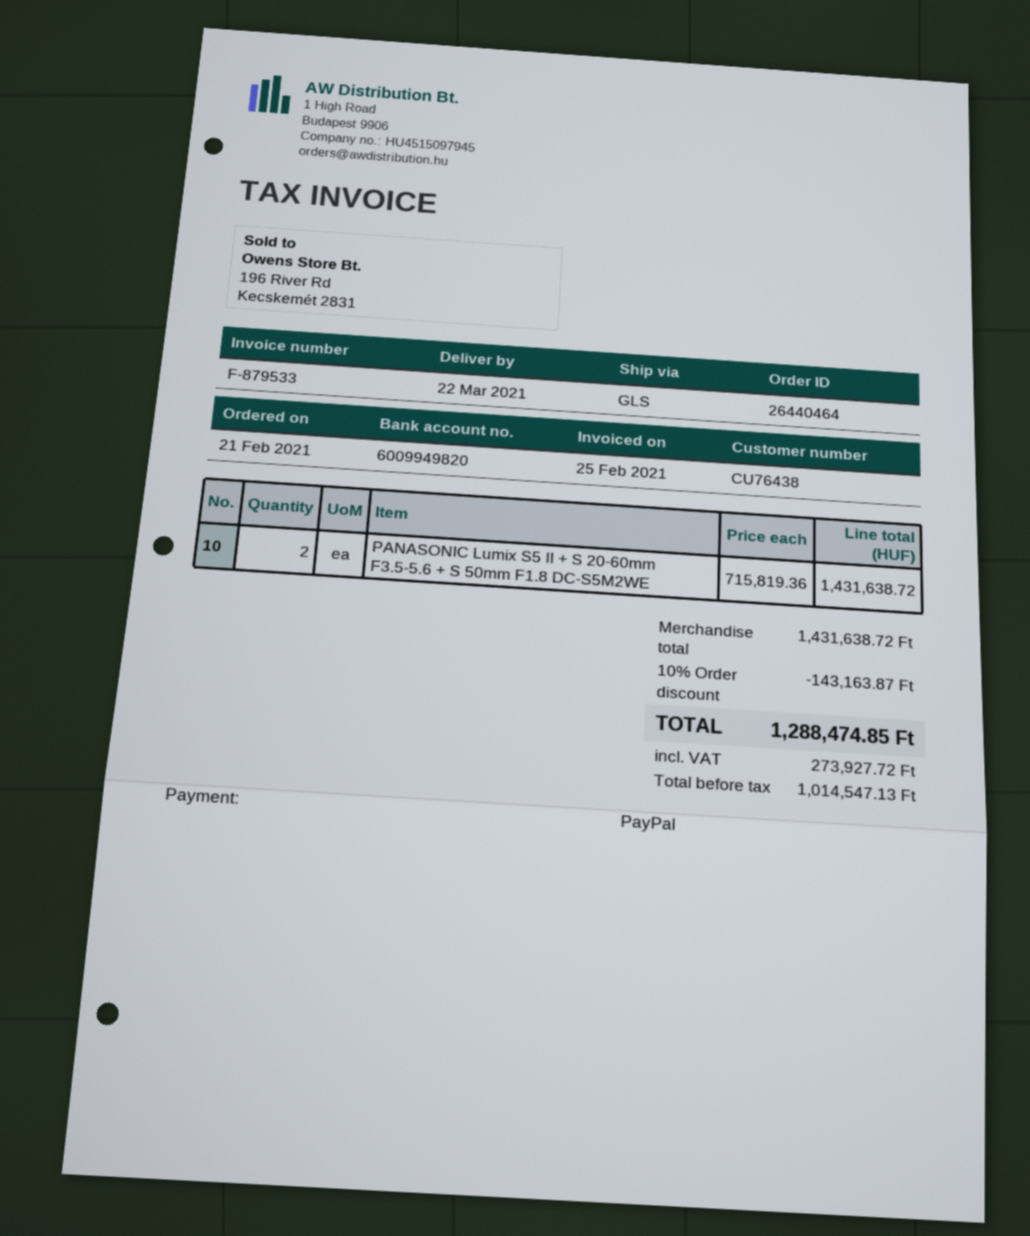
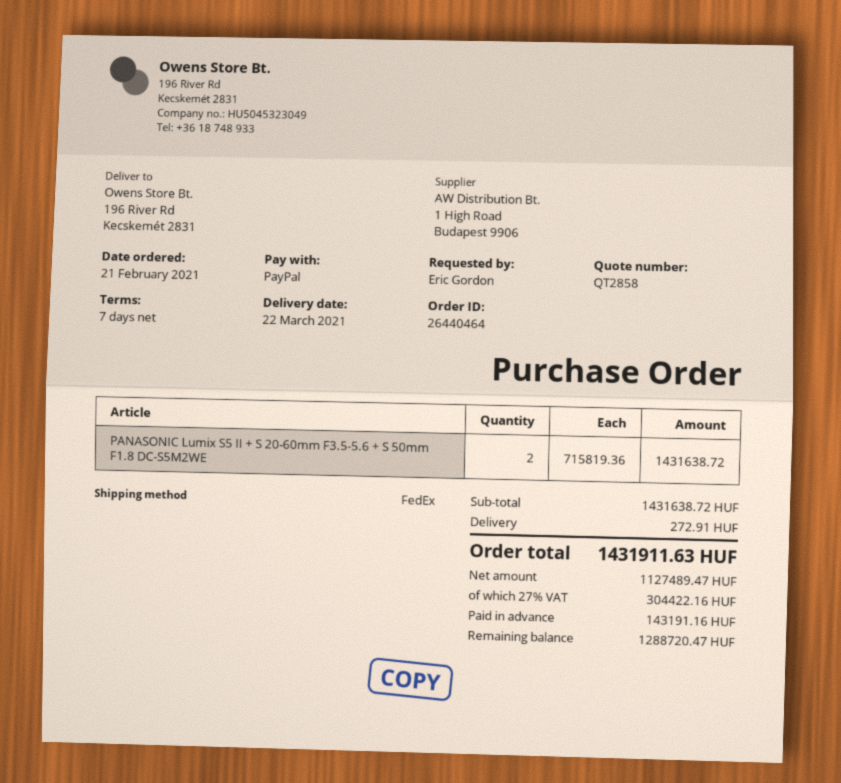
shipping method: GLS -> FedEx
discount: 10% = 143163.87 -> none
shipping: none -> 272.91
net: 1014547.13 -> 1127489.47
tax: 273927.72 -> 304422.16
total: 1288474.85 -> 1431911.63

